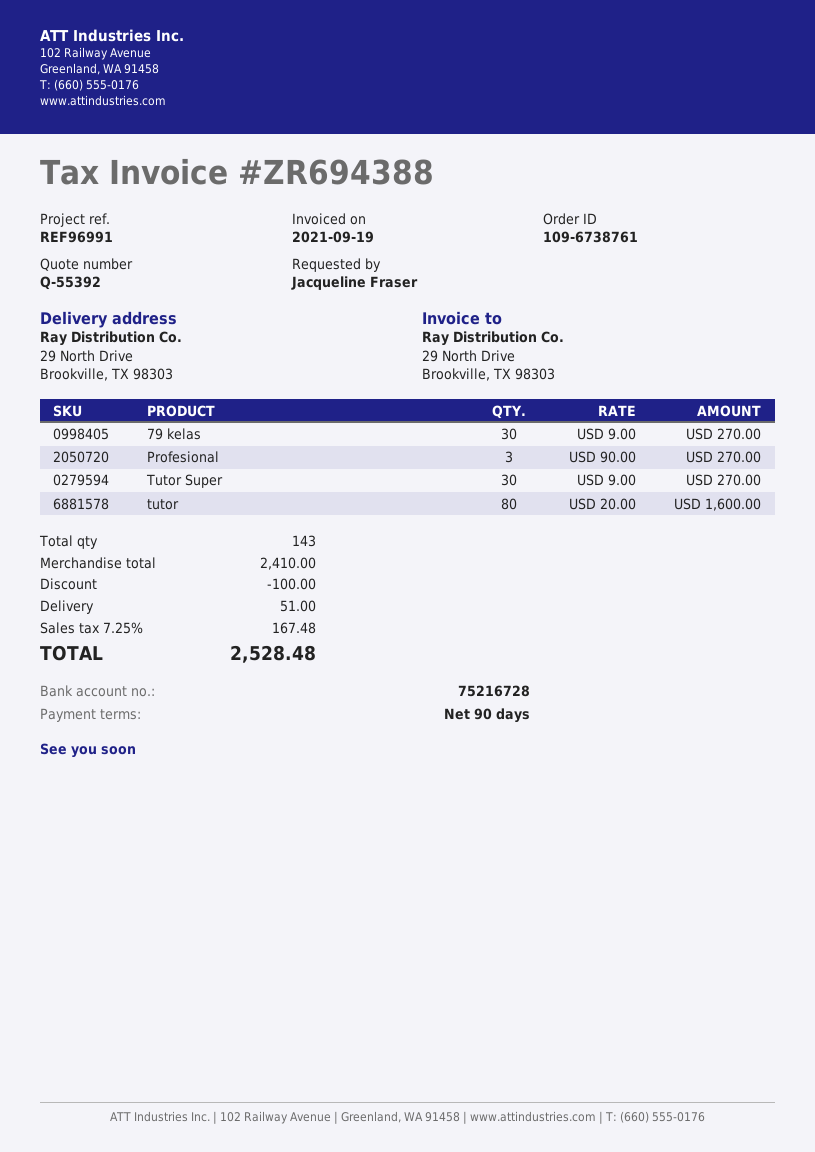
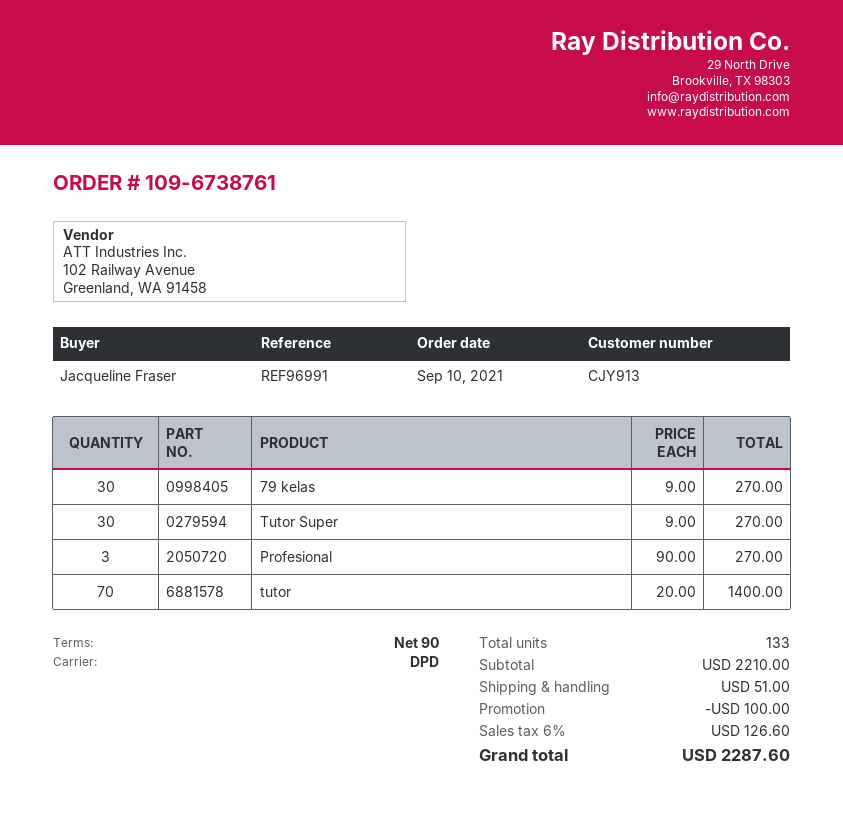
tutor: 80 x 20.00 = 1600.00 -> 70 x 20.00 = 1400.00
total quantity: 143 -> 133
subtotal: 2410.00 -> 2210.00
tax: 7.25% = 167.48 -> 6% = 126.60
total: 2528.48 -> 2287.60

